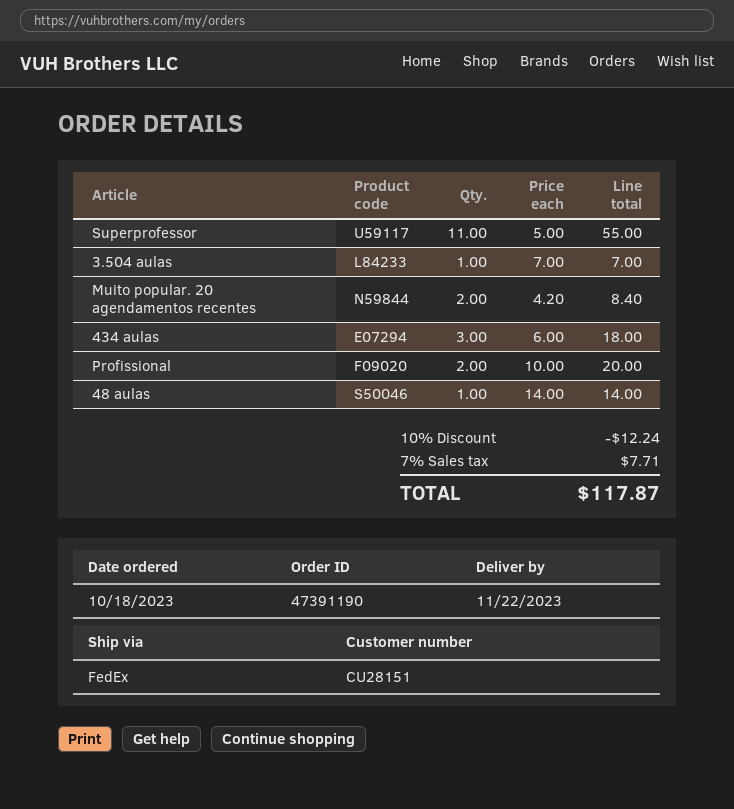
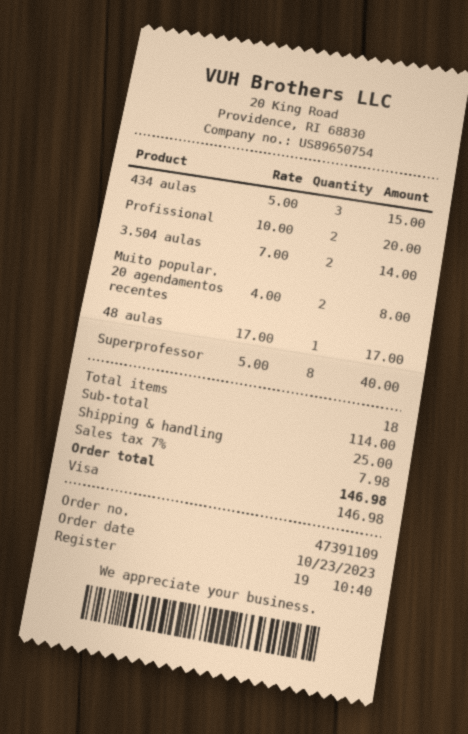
order number: 47391190 -> 47391109
order date: 2023-10-18 -> 2023-10-23
Superprofessor: 11 x 5.00 = 55.00 -> 8 x 5.00 = 40.00
3.504 aulas: 1 x 7.00 = 7.00 -> 2 x 7.00 = 14.00
Muito popular. 20 agendamentos recentes: 2 x 4.20 = 8.40 -> 2 x 4.00 = 8.00
434 aulas: 3 x 6.00 = 18.00 -> 3 x 5.00 = 15.00
48 aulas: 1 x 14.00 = 14.00 -> 1 x 17.00 = 17.00
discount: 10% = 12.24 -> none
shipping: none -> 25.00
tax: 7% = 7.71 -> 7% = 7.98
total: 117.87 -> 146.98

